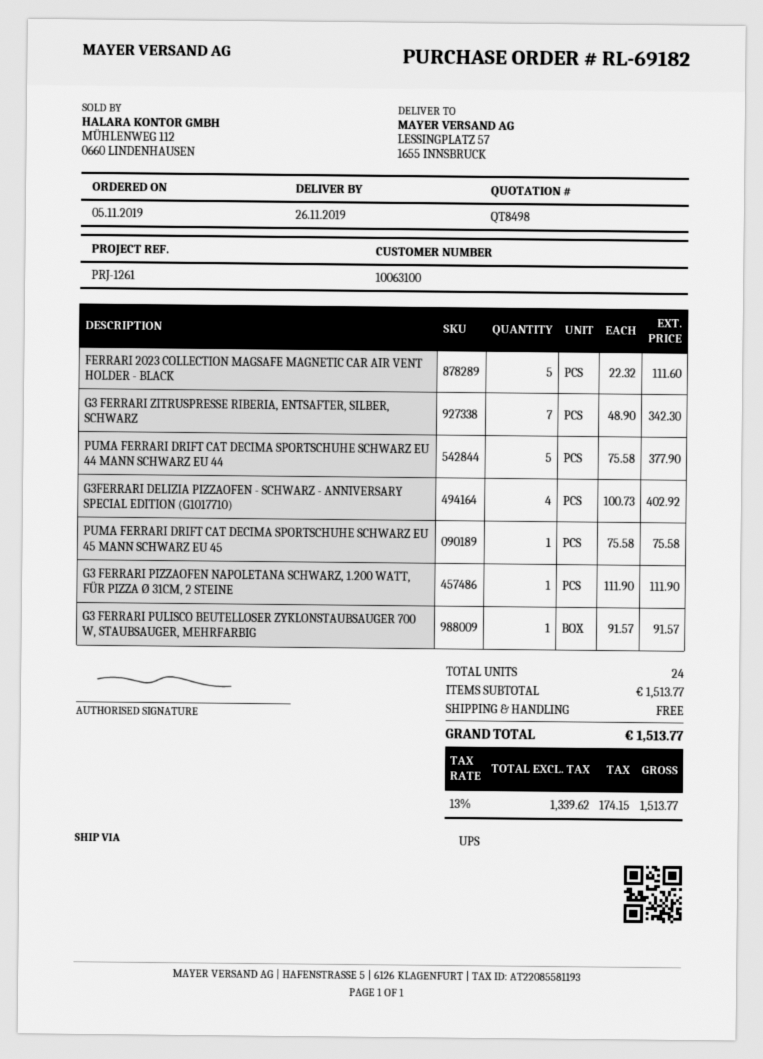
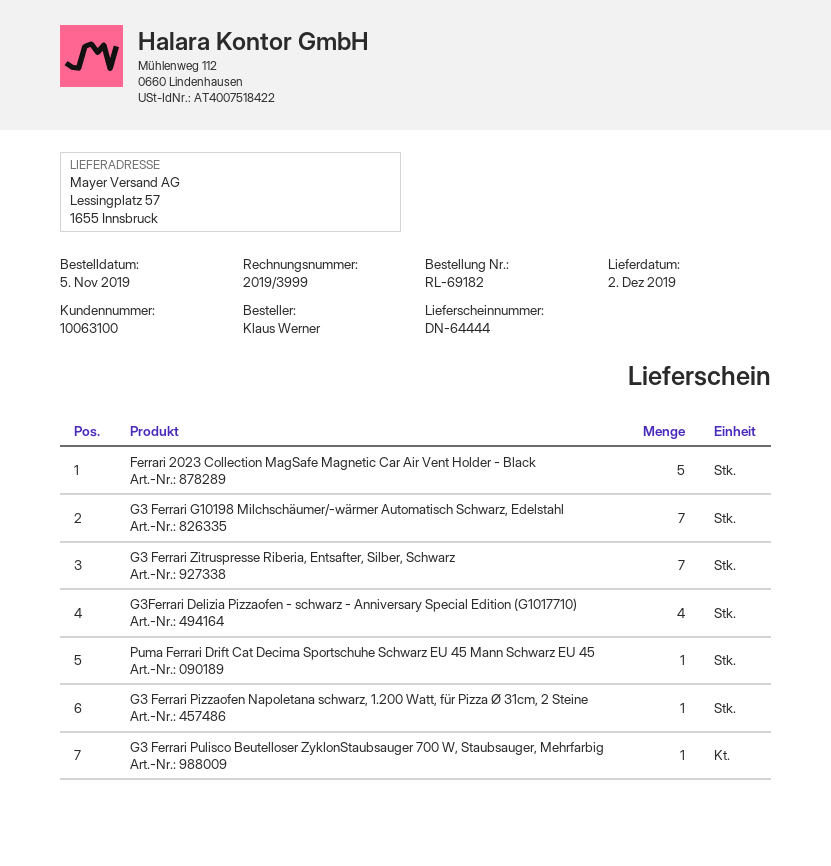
delivery date: 2019-11-26 -> 2019-12-02
PUMA FERRARI DRIFT CAT DECIMA SPORTSCHUHE SCHWARZ EU 44 MANN SCHWARZ EU 44: 5 -> none
G3 Ferrari G10198 Milchschäumer/-wärmer Automatisch Schwarz, Edelstahl: none -> 7

